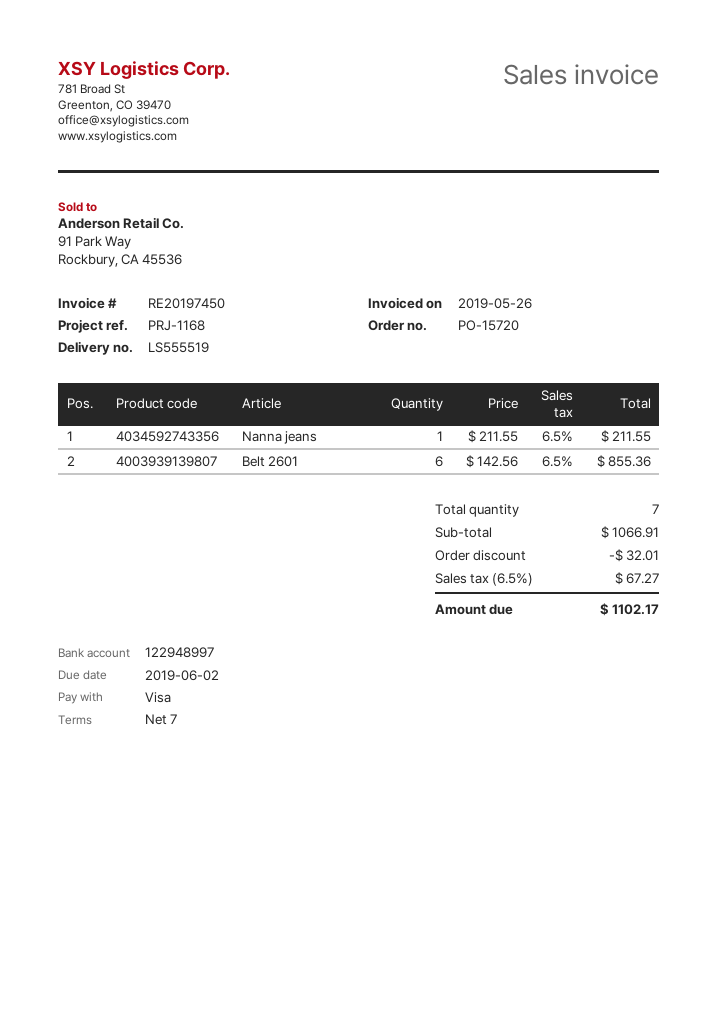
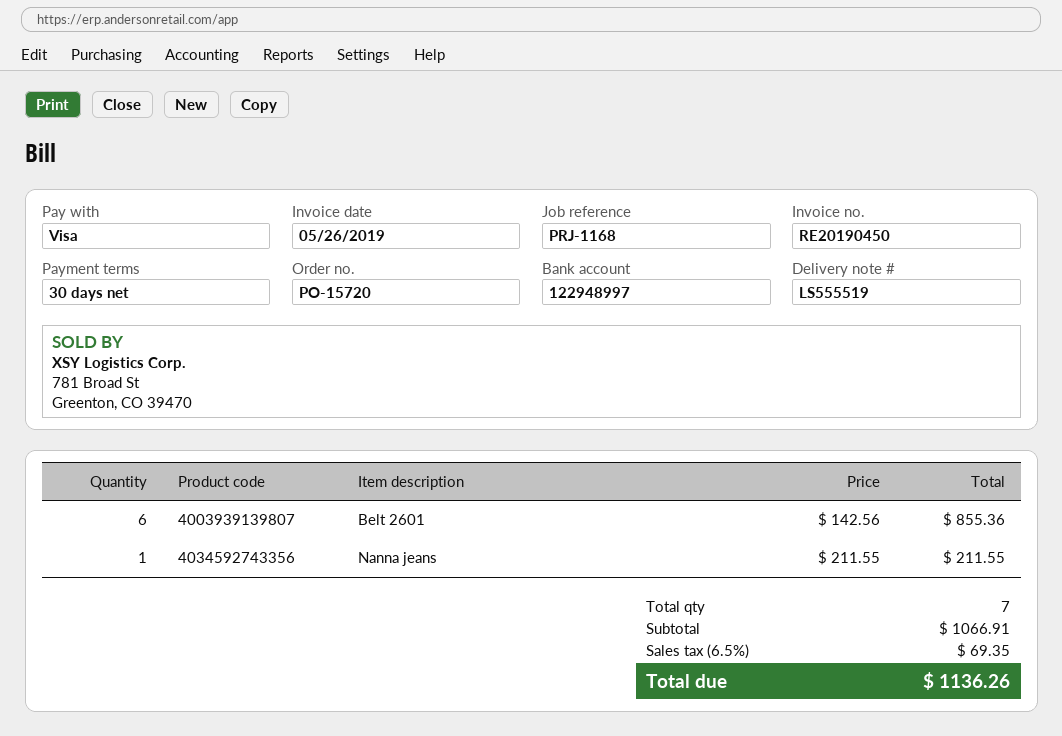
invoice number: RE20197450 -> RE20190450
payment terms: 7 days -> 30 days
discount: 32.01 -> none
tax: 6.5% = 67.27 -> 6.5% = 69.35
total: 1102.17 -> 1136.26

